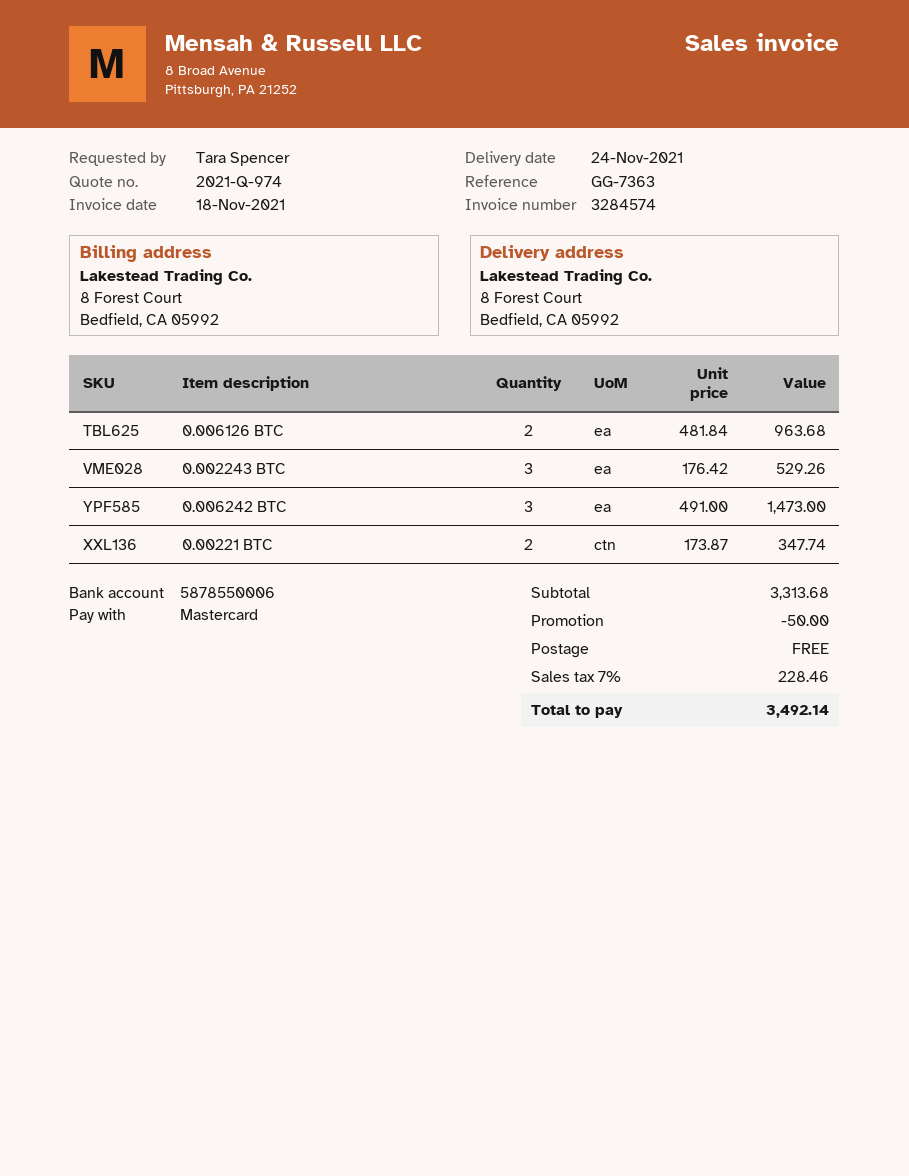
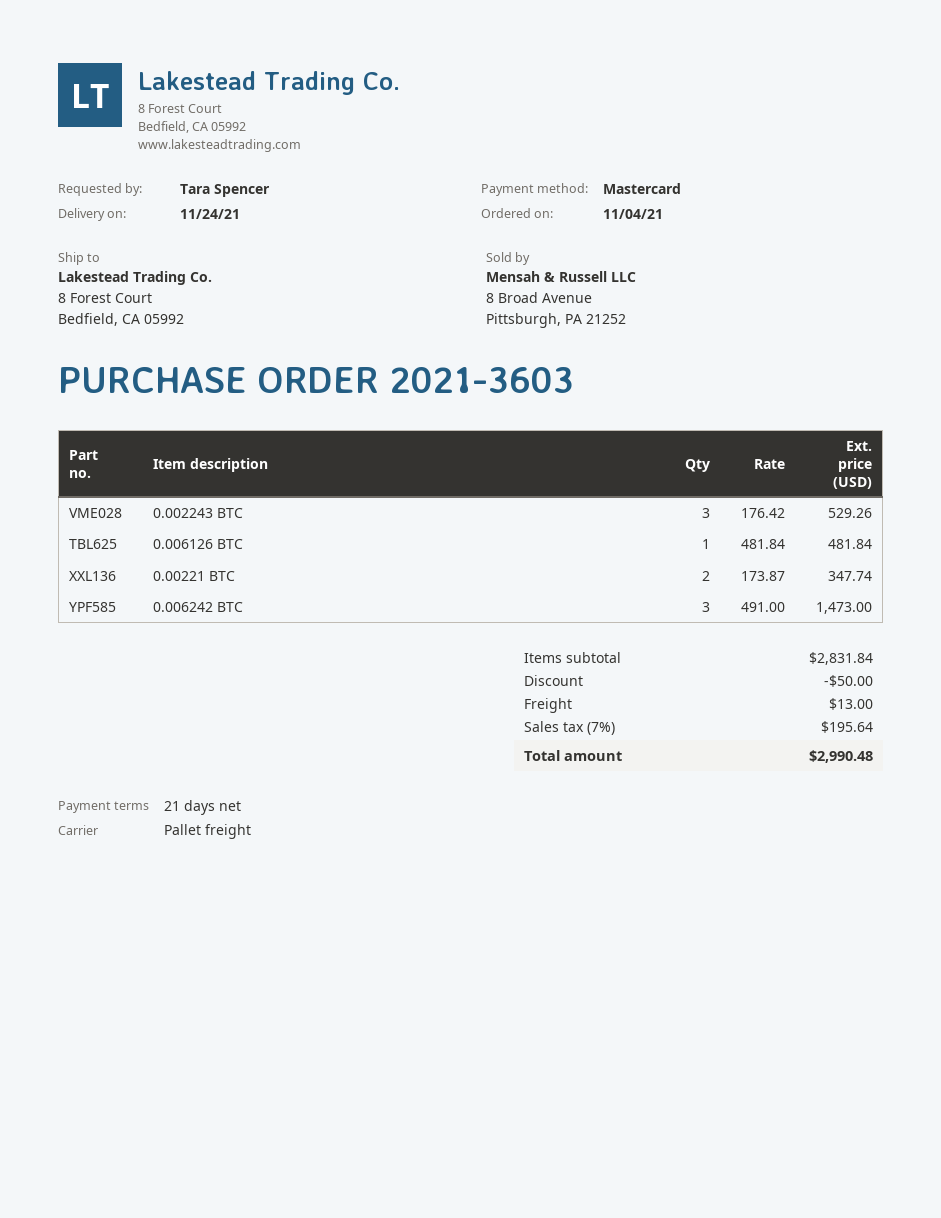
0.006126 BTC: 2 x 481.84 = 963.68 -> 1 x 481.84 = 481.84
subtotal: 3313.68 -> 2831.84
shipping: 0.00 -> 13.00
tax: 7% = 228.46 -> 7% = 195.64
total: 3492.14 -> 2990.48

